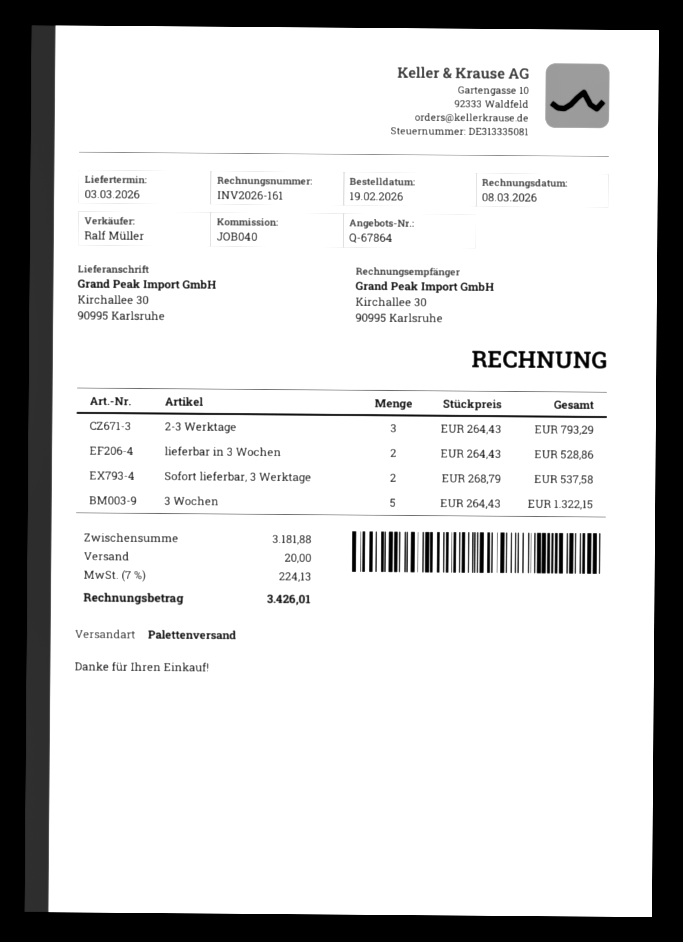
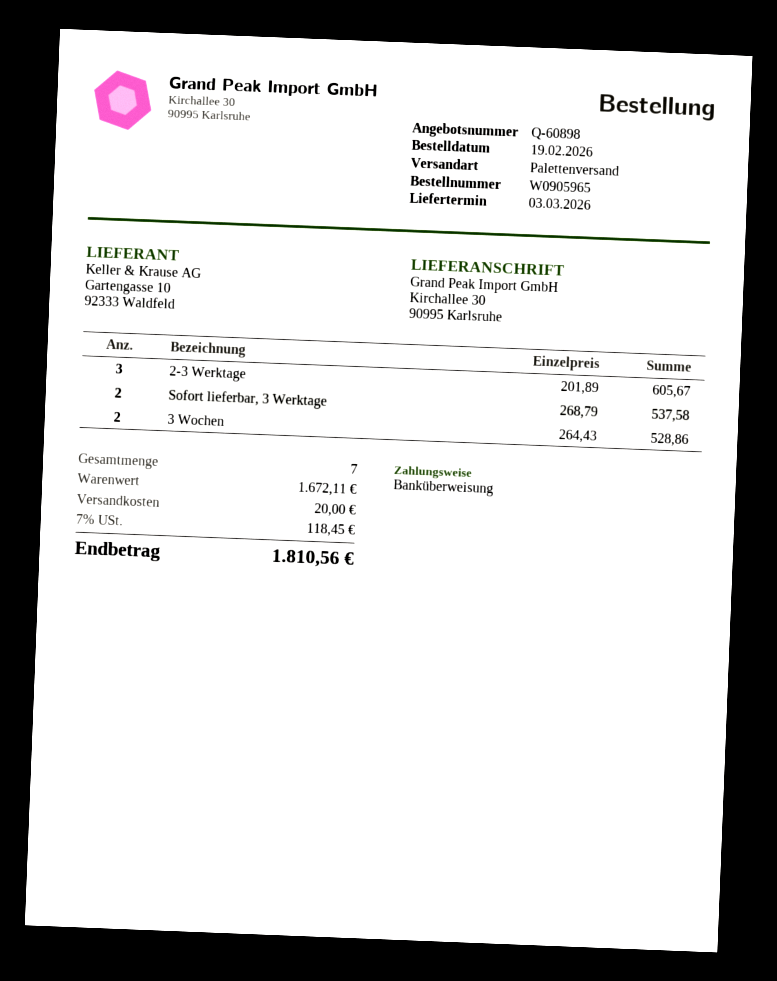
quote number: Q-67864 -> Q-60898
2-3 Werktage: 3 x 264.43 = 793.29 -> 3 x 201.89 = 605.67
lieferbar in 3 Wochen: 2 x 264.43 = 528.86 -> none
3 Wochen: 5 x 264.43 = 1322.15 -> 2 x 264.43 = 528.86
subtotal: 3181.88 -> 1672.11
tax: 7% = 224.13 -> 7% = 118.45
total: 3426.01 -> 1810.56

